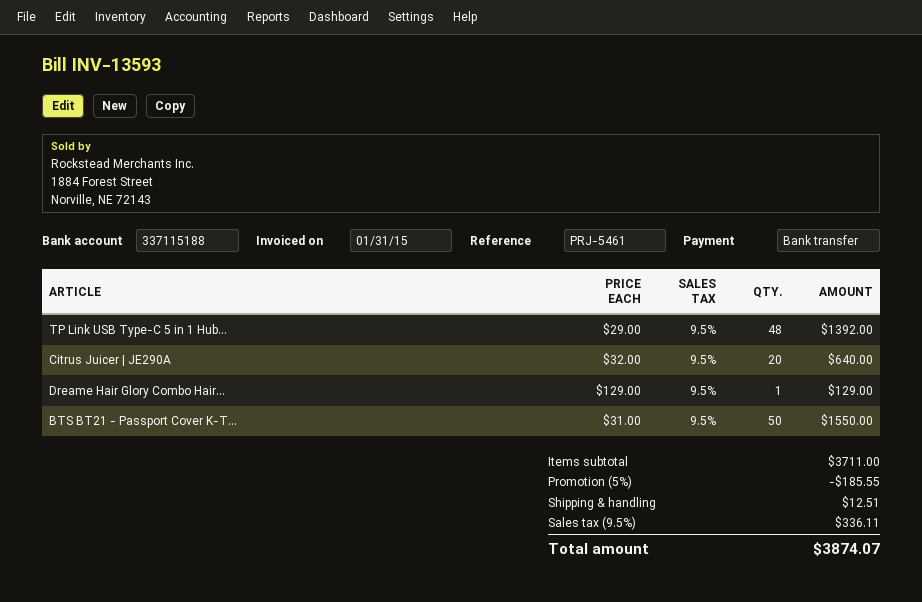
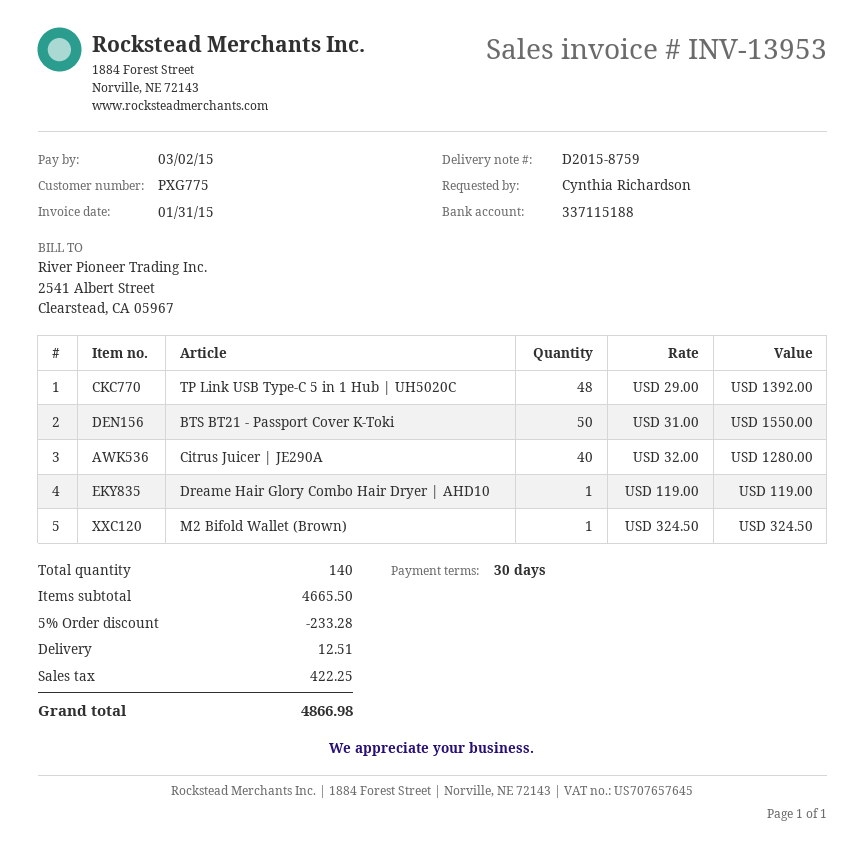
invoice number: INV-13593 -> INV-13953
Citrus Juicer | JE290A: 20 x 32.00 = 640.00 -> 40 x 32.00 = 1280.00
Dreame Hair Glory Combo Hair...: 1 x 129.00 = 129.00 -> 1 x 119.00 = 119.00
M2 Bifold Wallet (Brown): none -> 1 x 324.50 = 324.50
subtotal: 3711.00 -> 4665.50
discount: 5% = 185.55 -> 5% = 233.28
tax: 336.11 -> 422.25
total: 3874.07 -> 4866.98

